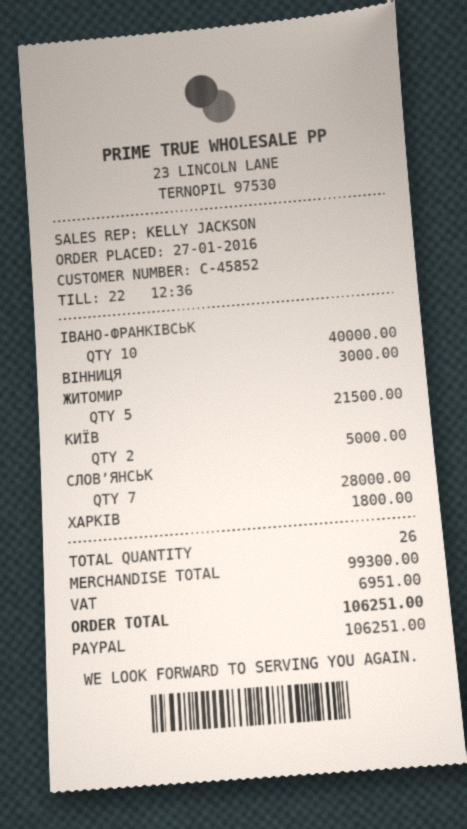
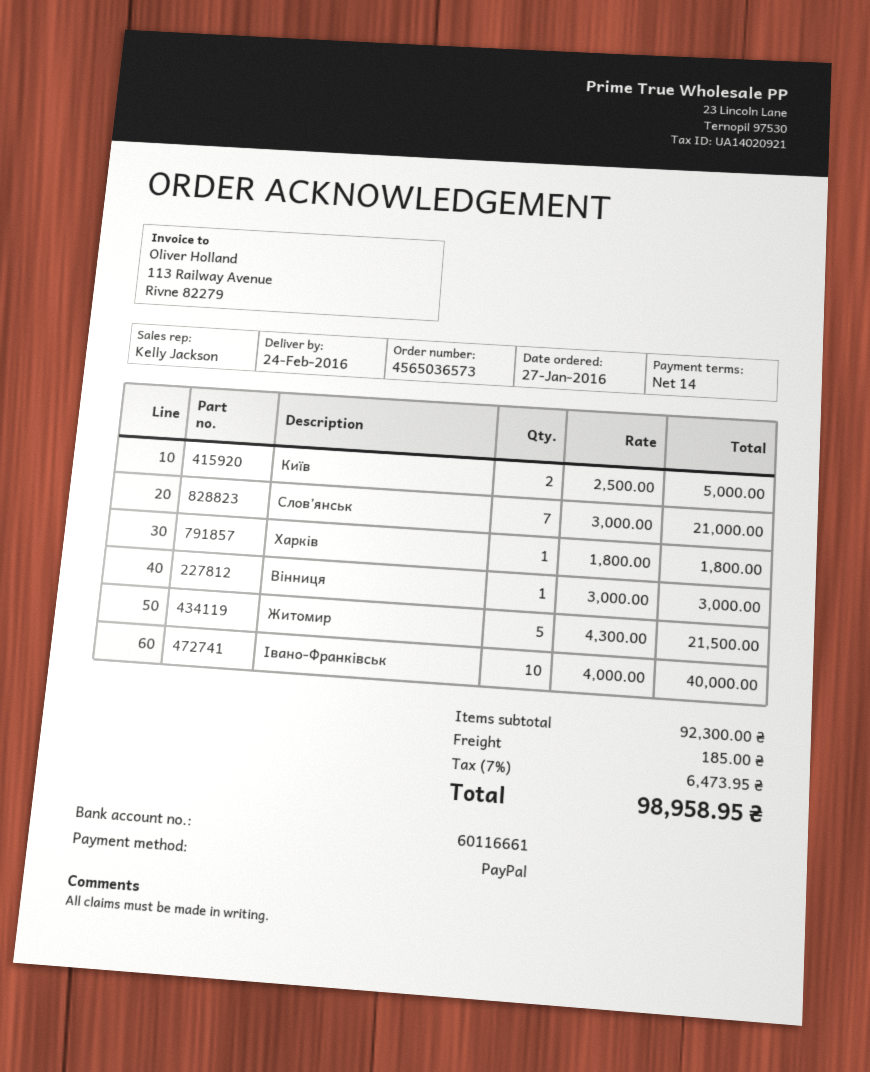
СЛОВ’ЯНСЬК: 7 for 28000.00 -> 7 for 21000.00
subtotal: 99300.00 -> 92300.00
shipping: none -> 185.00
tax: 6951.00 -> 6473.95
total: 106251.00 -> 98958.95

